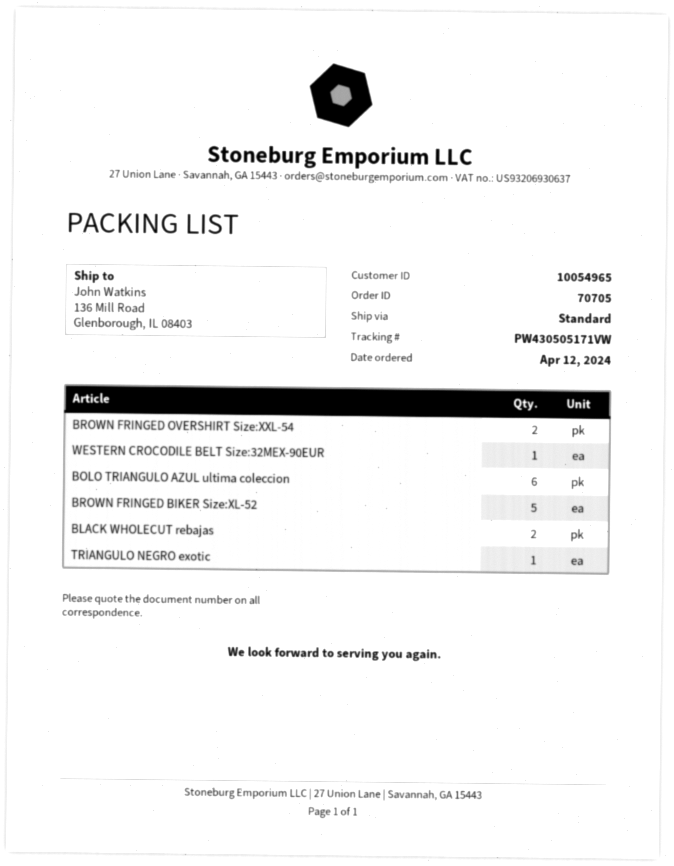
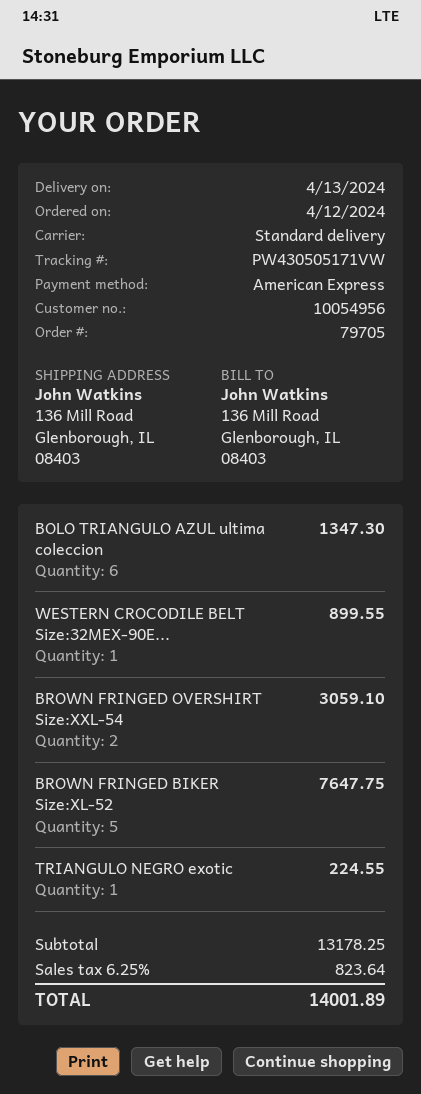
order number: 70705 -> 79705
customer number: 10054965 -> 10054956
BLACK WHOLECUT rebajas: 2 -> none

